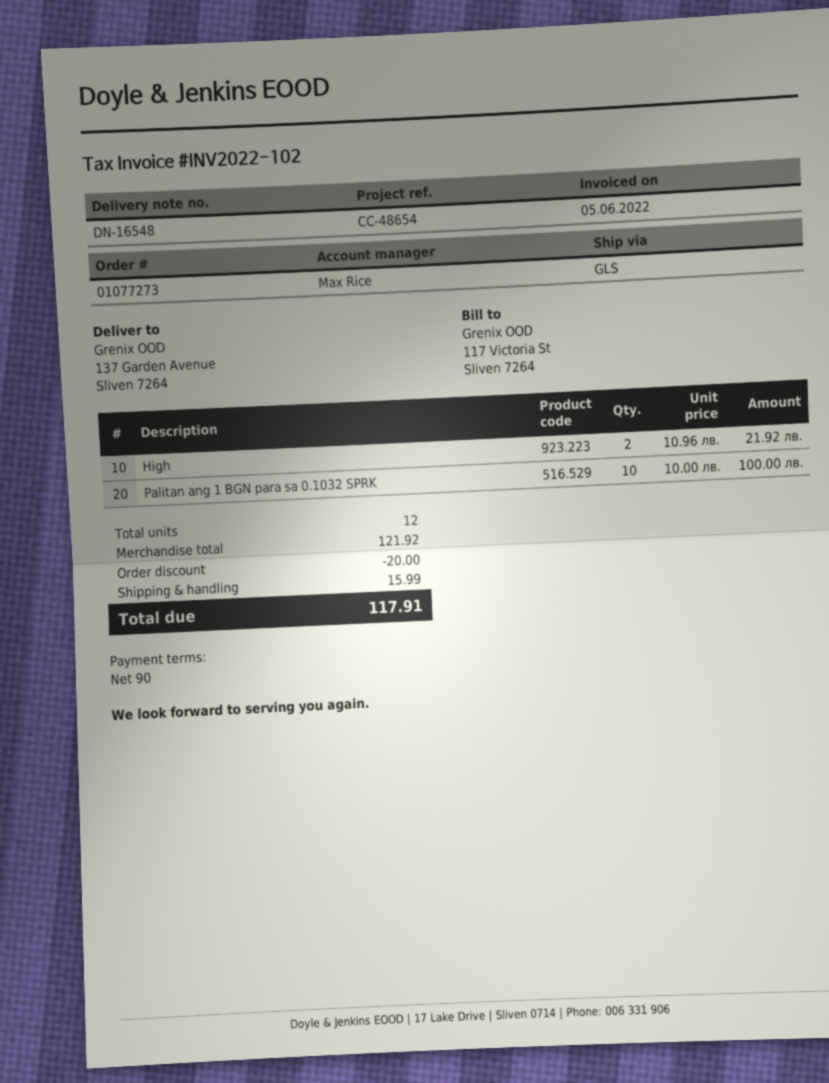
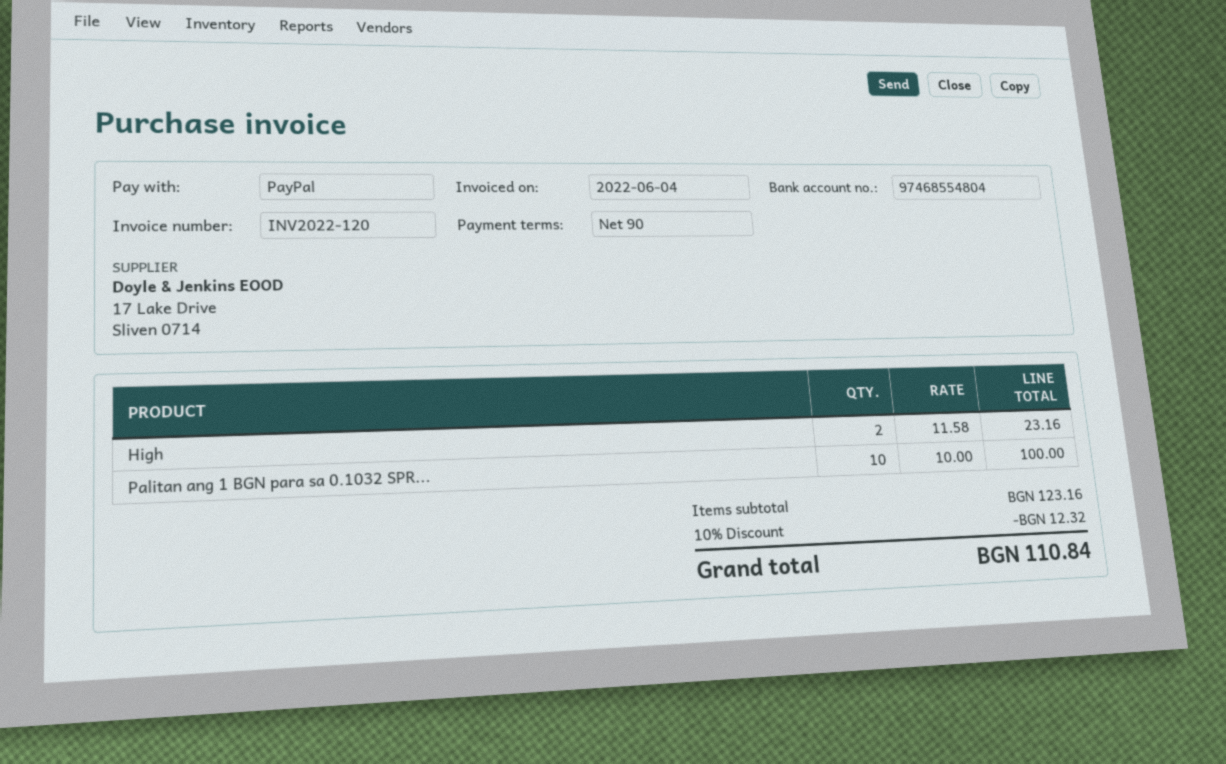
invoice number: INV2022-102 -> INV2022-120
invoice date: 2022-06-05 -> 2022-06-04
High: 2 x 10.96 = 21.92 -> 2 x 11.58 = 23.16
subtotal: 121.92 -> 123.16
discount: 20.00 -> 12.32
shipping: 15.99 -> none
total: 117.91 -> 110.84

